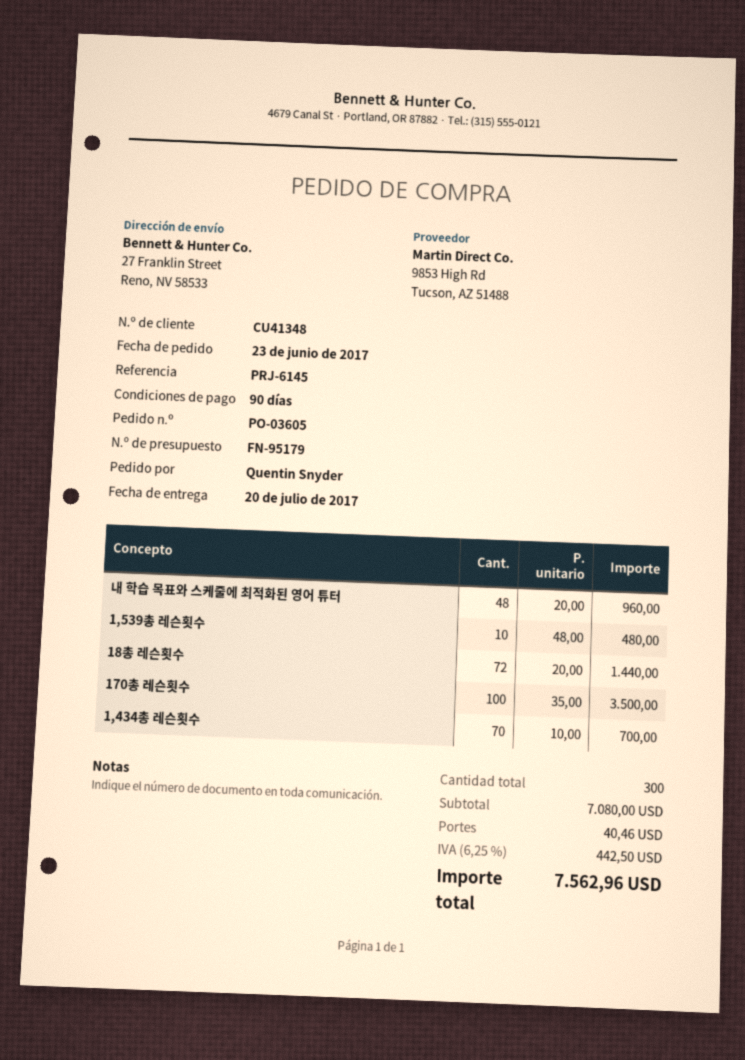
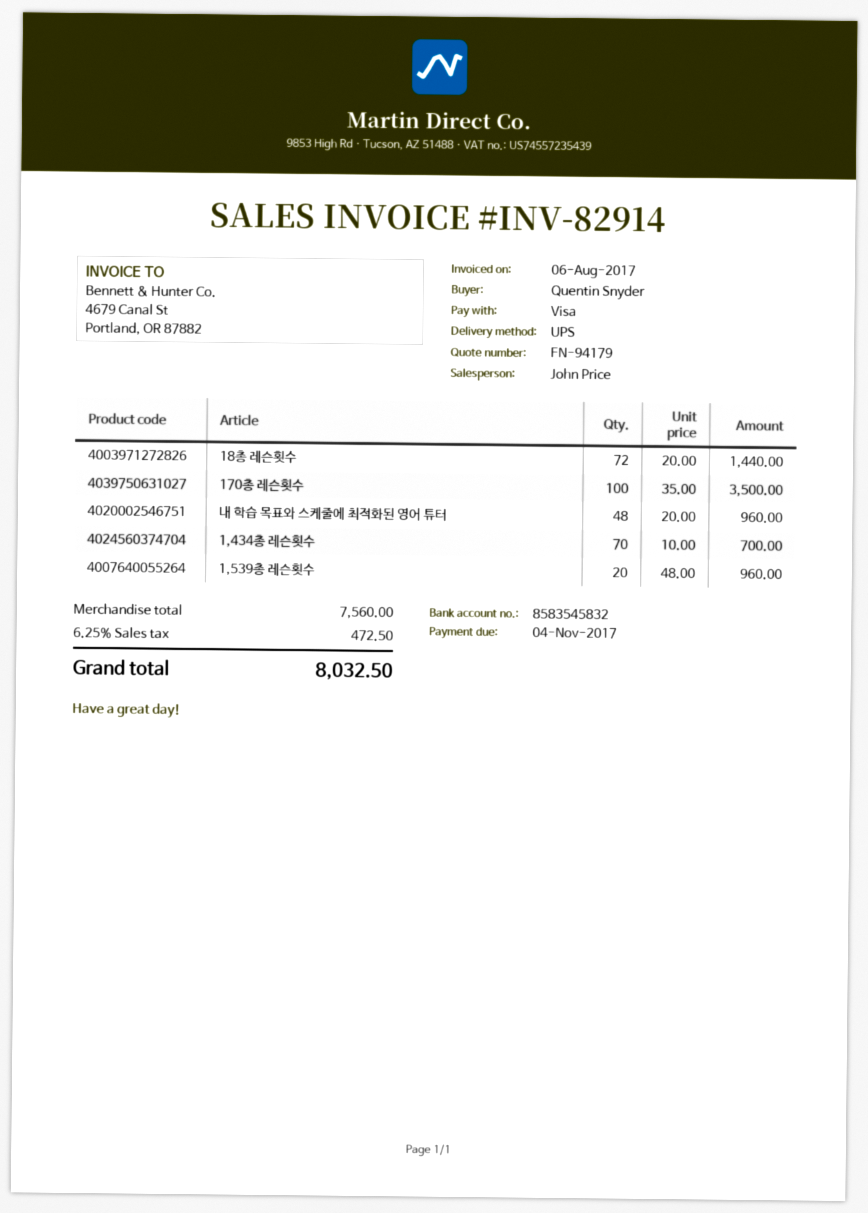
quote number: FN-95179 -> FN-94179
1,539총 레슨횟수: 10 x 48.00 = 480.00 -> 20 x 48.00 = 960.00
subtotal: 7080.00 -> 7560.00
shipping: 40.46 -> none
tax: 6.25% = 442.50 -> 6.25% = 472.50
total: 7562.96 -> 8032.50

